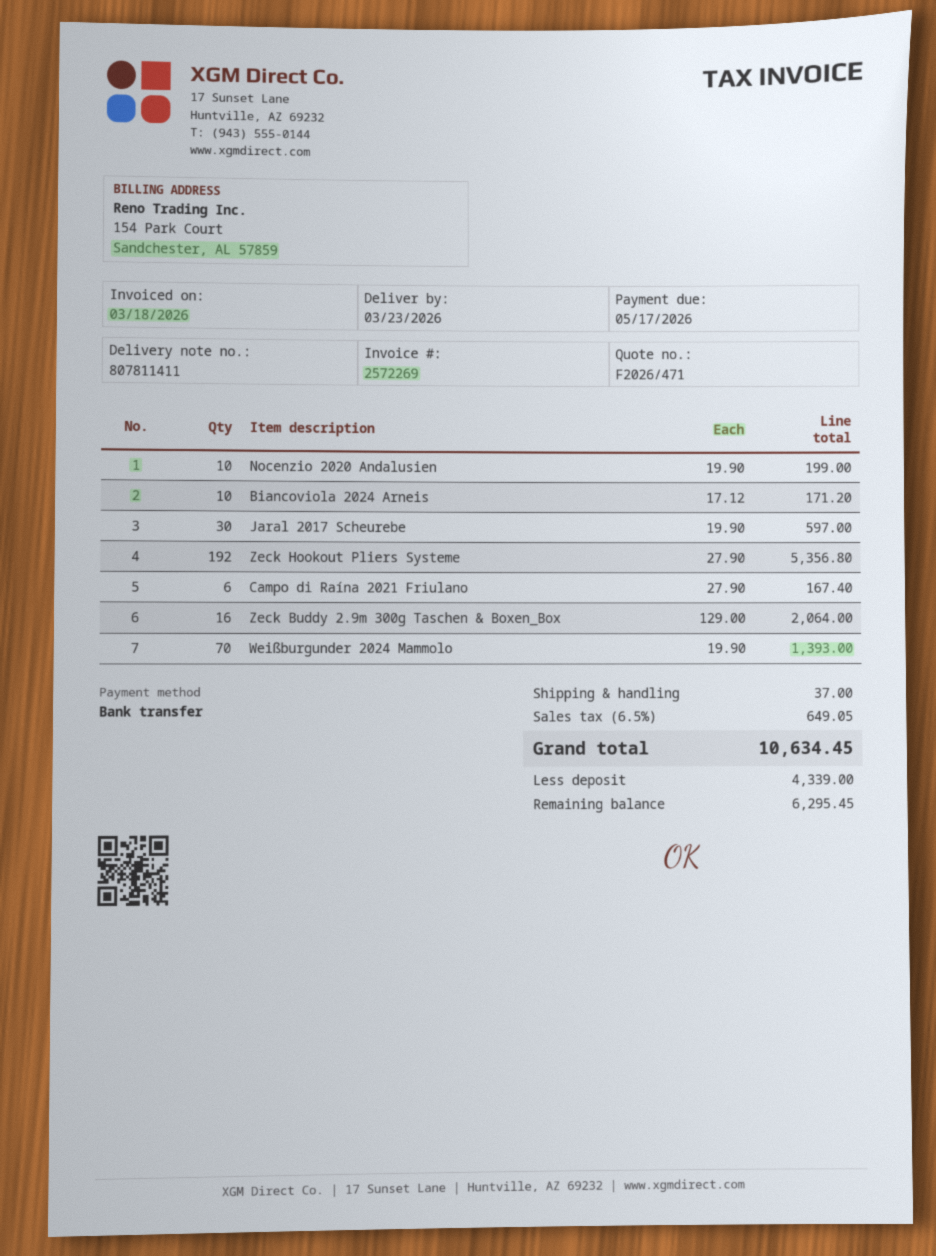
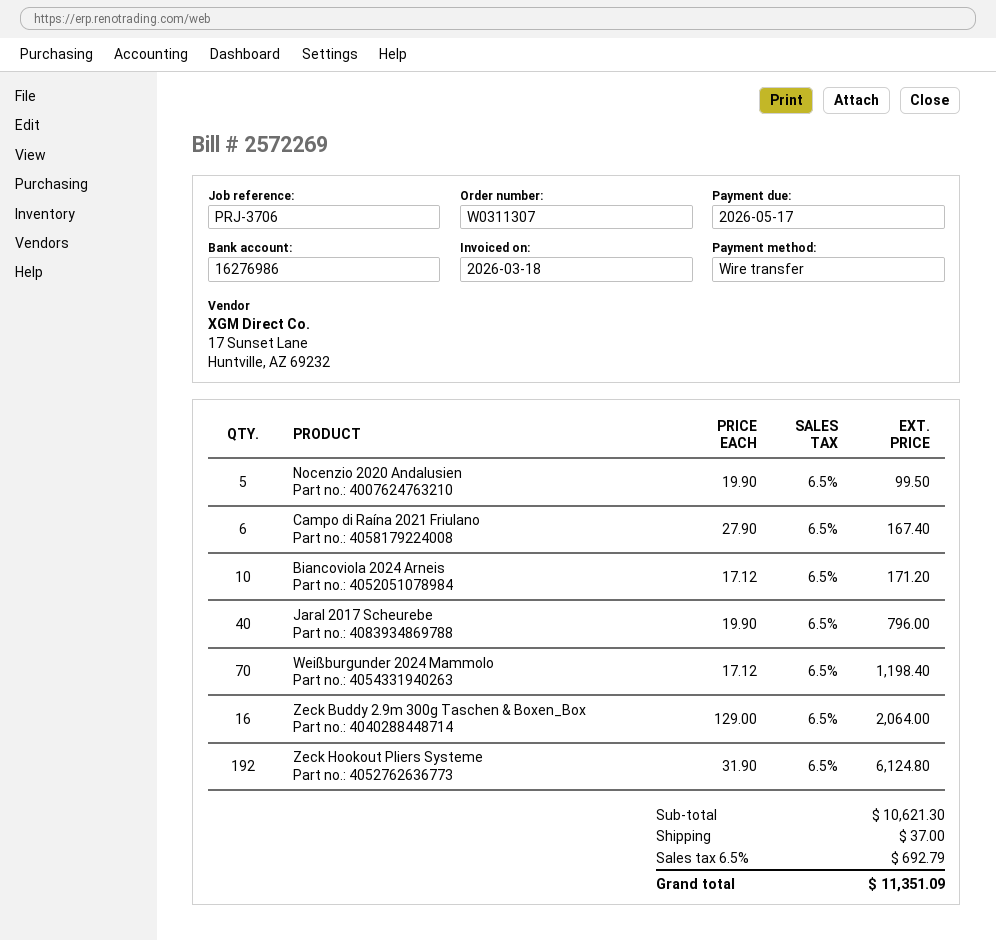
Nocenzio 2020 Andalusien: 10 x 19.90 = 199.00 -> 5 x 19.90 = 99.50
Jaral 2017 Scheurebe: 30 x 19.90 = 597.00 -> 40 x 19.90 = 796.00
Zeck Hookout Pliers Systeme: 192 x 27.90 = 5356.80 -> 192 x 31.90 = 6124.80
Weißburgunder 2024 Mammolo: 70 x 19.90 = 1393.00 -> 70 x 17.12 = 1198.40
tax: 6.5% = 649.05 -> 6.5% = 692.79
total: 10634.45 -> 11351.09

